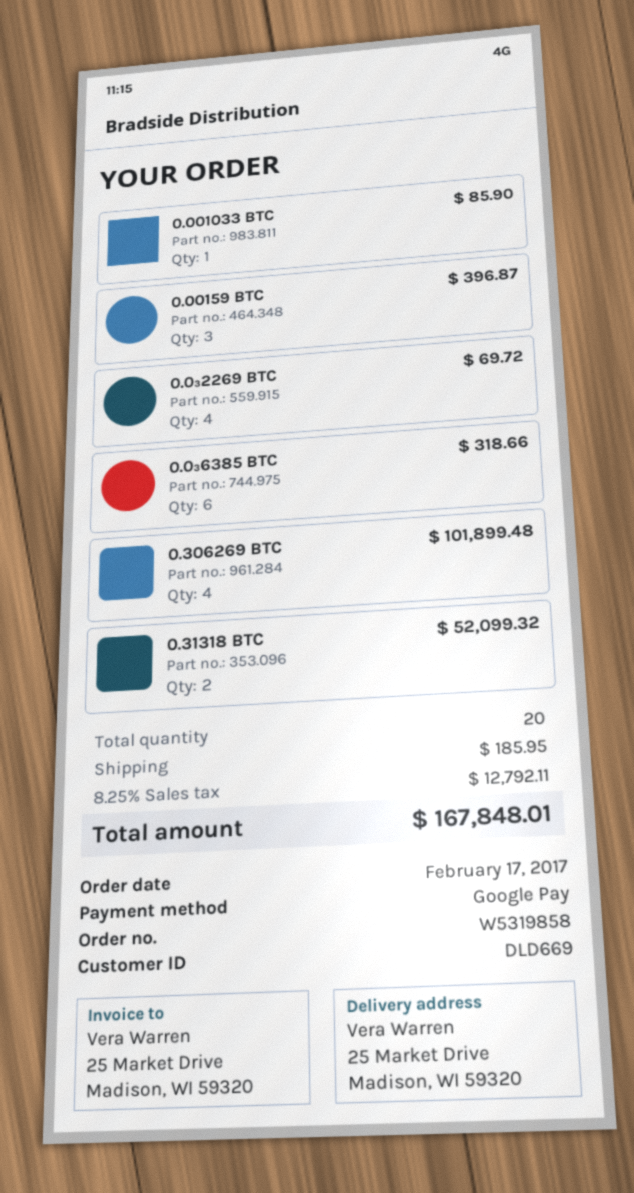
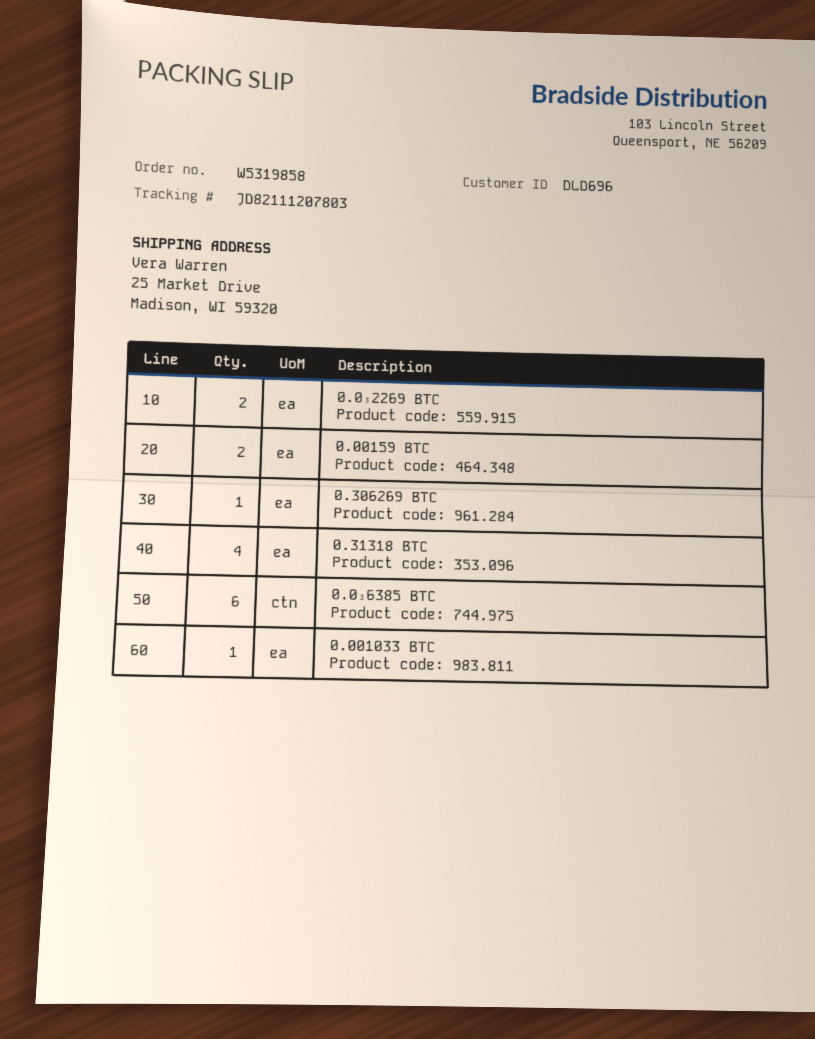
customer number: DLD669 -> DLD696
0.00159 BTC: 3 -> 2
0.0₃2269 BTC: 4 -> 2
0.306269 BTC: 4 -> 1
0.31318 BTC: 2 -> 4

